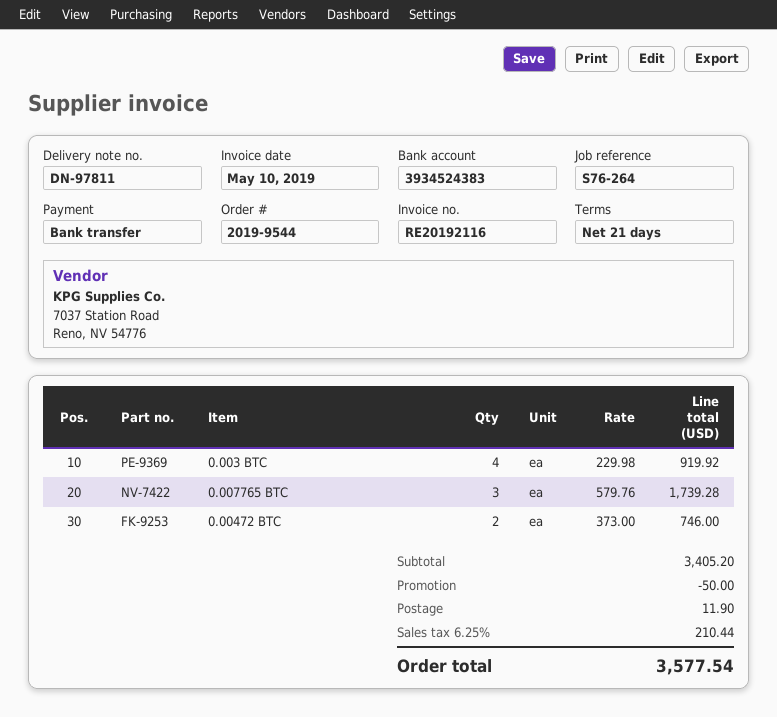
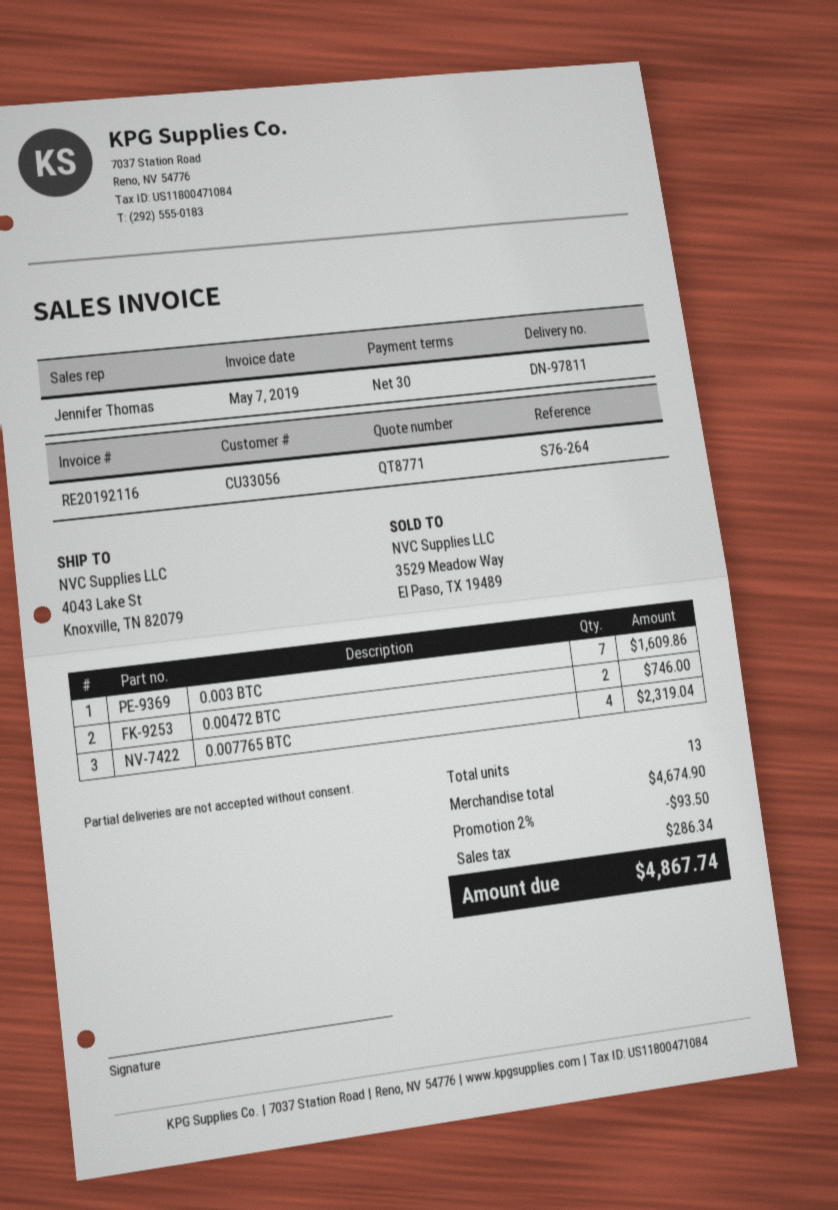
invoice date: 2019-05-10 -> 2019-05-07
payment terms: 21 days -> 30 days
0.003 BTC: 4 for 919.92 -> 7 for 1609.86
0.007765 BTC: 3 for 1739.28 -> 4 for 2319.04
subtotal: 3405.20 -> 4674.90
discount: 50.00 -> 93.50
shipping: 11.90 -> none
tax: 210.44 -> 286.34
total: 3577.54 -> 4867.74

